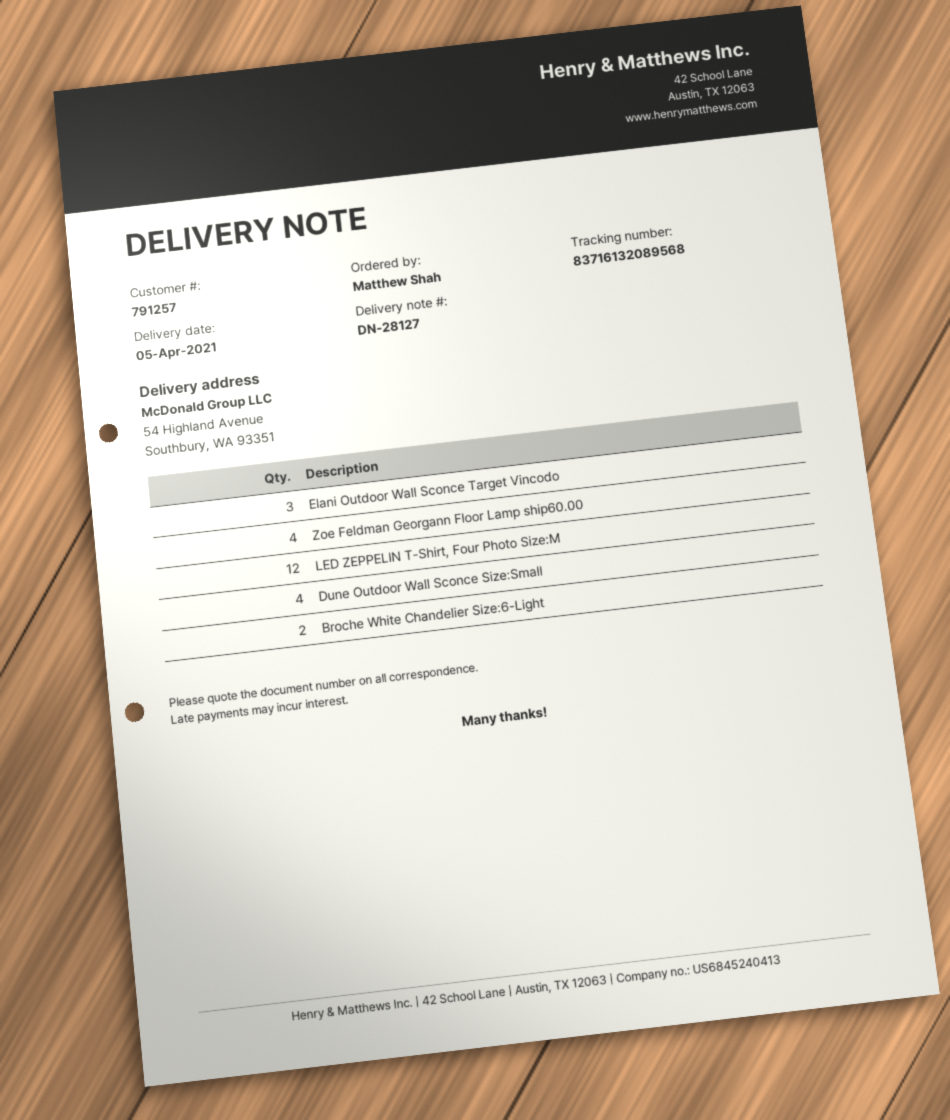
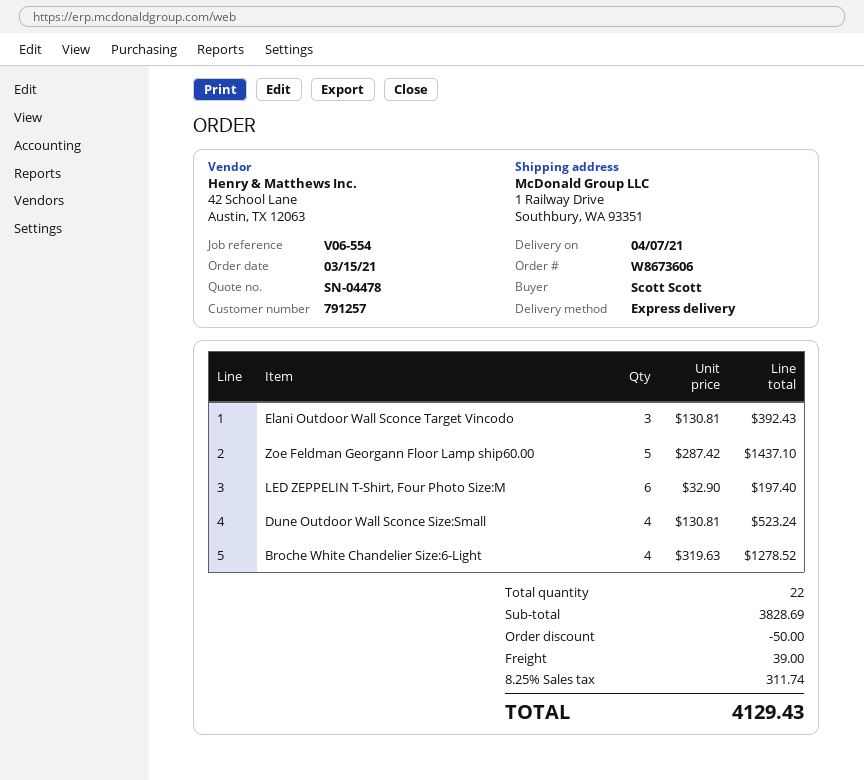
delivery date: 2021-04-05 -> 2021-04-07
ordered by: Matthew Shah -> Scott Scott
ship to: 54 Highland Avenue, Southbury, WA 93351 -> 1 Railway Drive, Southbury, WA 93351
Zoe Feldman Georgann Floor Lamp ship60.00: 4 -> 5
LED ZEPPELIN T-Shirt, Four Photo Size:M: 12 -> 6
Broche White Chandelier Size:6-Light: 2 -> 4

